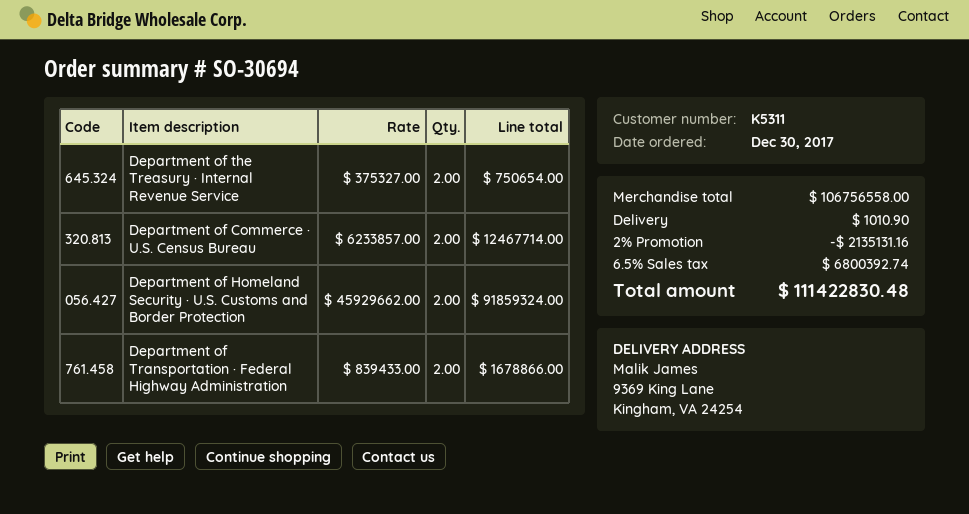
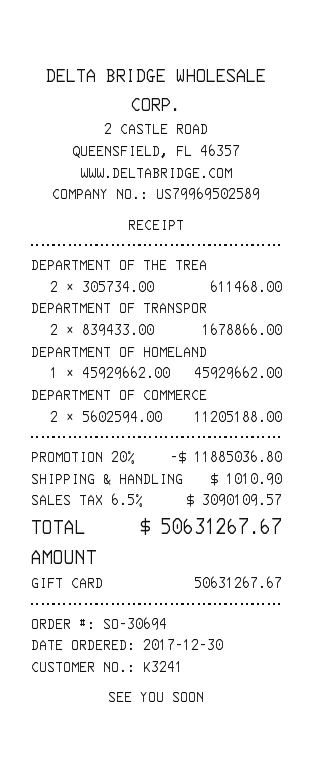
customer number: K5311 -> K3241
Department of the Treasury · Internal Revenue Service: 2 x 375327.00 = 750654.00 -> 2 x 305734.00 = 611468.00
Department of Commerce · U.S. Census Bureau: 2 x 6233857.00 = 12467714.00 -> 2 x 5602594.00 = 11205188.00
Department of Homeland Security · U.S. Customs and Border Protection: 2 x 45929662.00 = 91859324.00 -> 1 x 45929662.00 = 45929662.00
discount: 2% = 2135131.16 -> 20% = 11885036.80
tax: 6.5% = 6800392.74 -> 6.5% = 3090109.57
total: 111422830.48 -> 50631267.67

